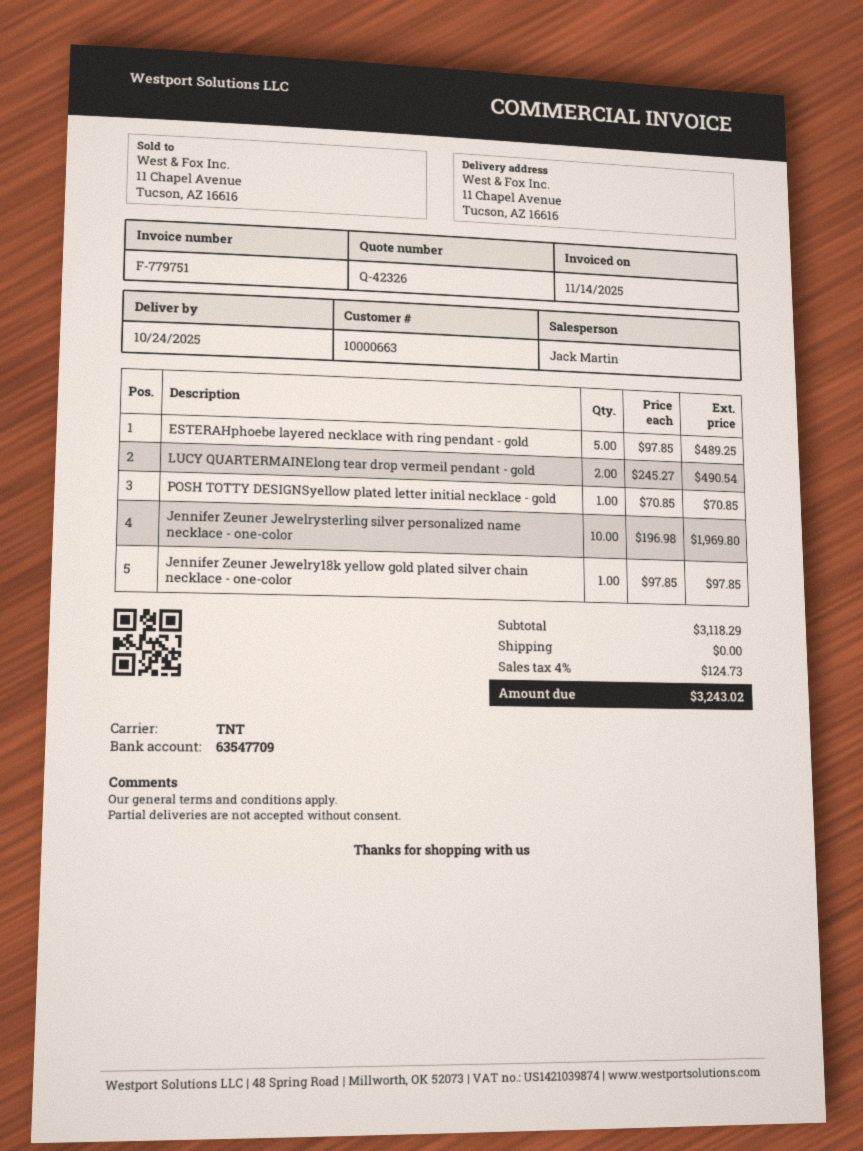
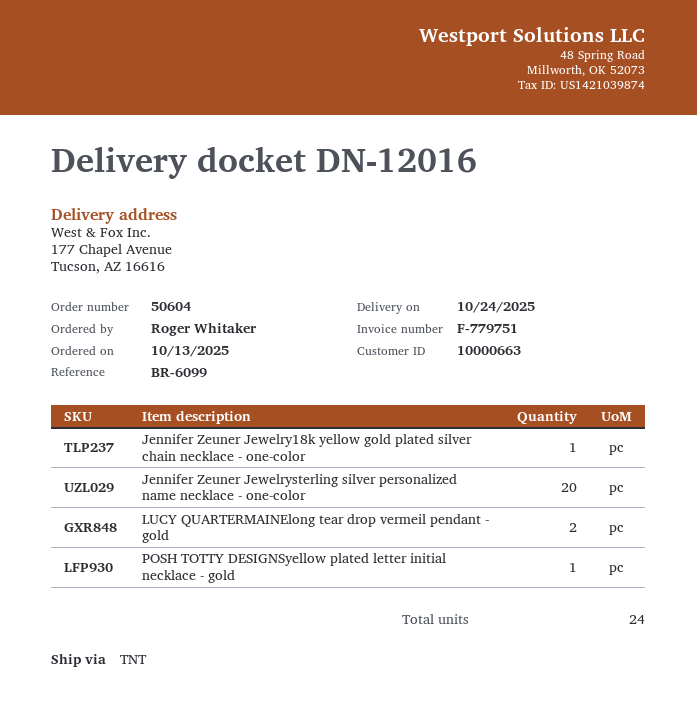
ship to: 11 Chapel Avenue, Tucson, AZ 16616 -> 177 Chapel Avenue, Tucson, AZ 16616
ESTERAHphoebe layered necklace with ring pendant - gold: 5 -> none
Jennifer Zeuner Jewelrysterling silver personalized name necklace - one-color: 10 -> 20

